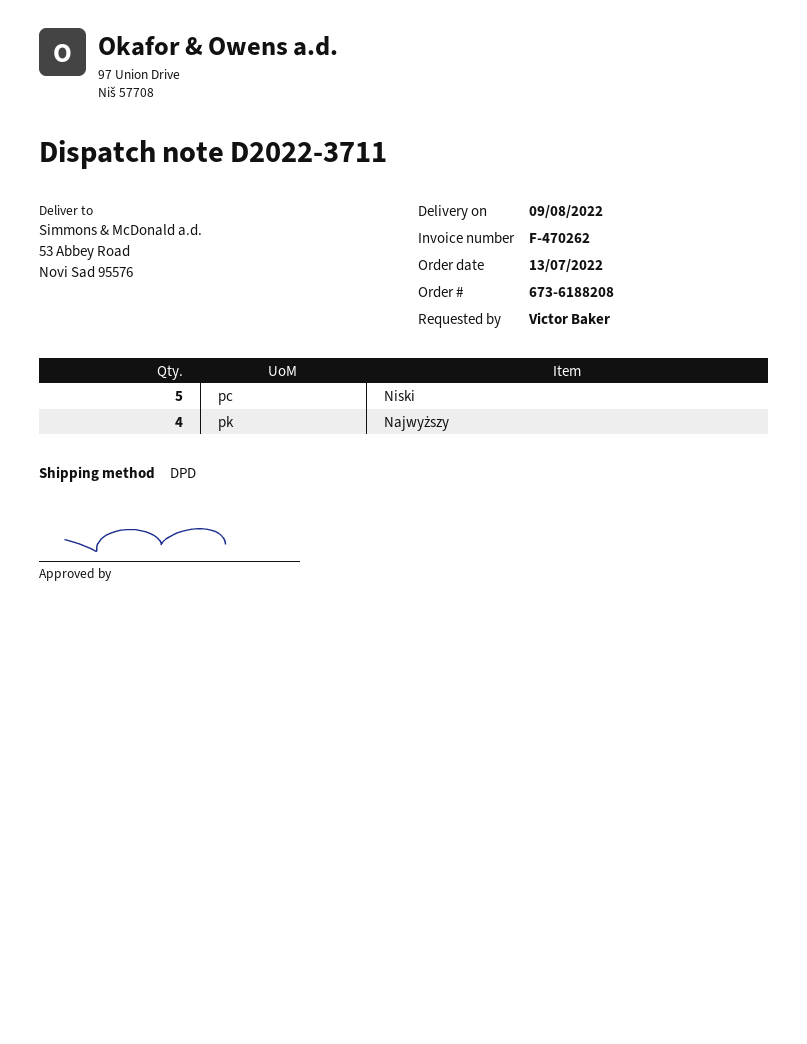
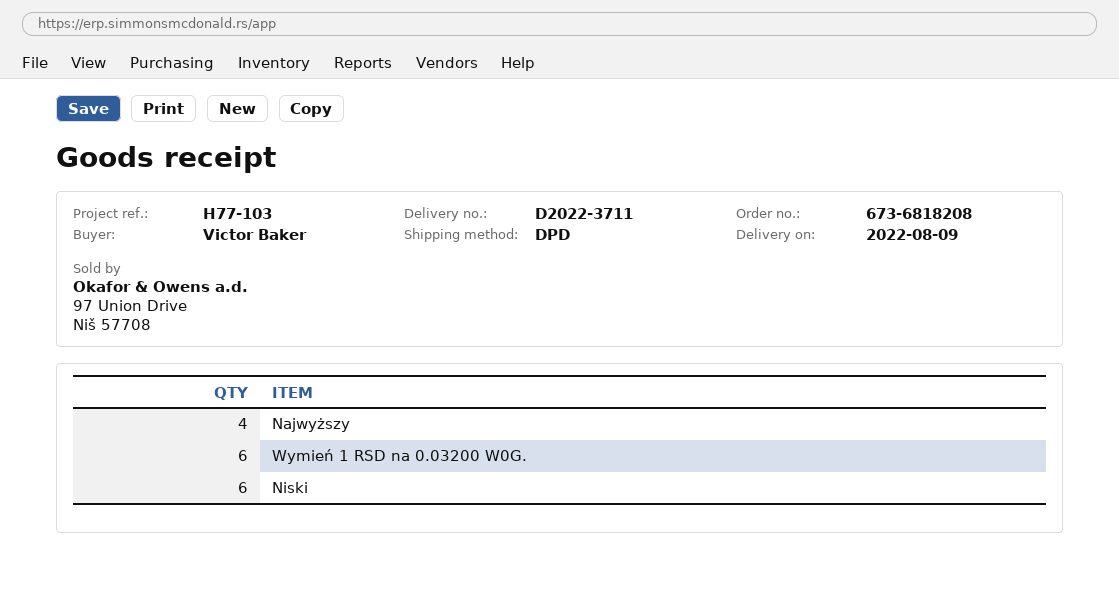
order number: 673-6188208 -> 673-6818208
Niski: 5 -> 6
Wymień 1 RSD na 0.03200 W0G.: none -> 6

